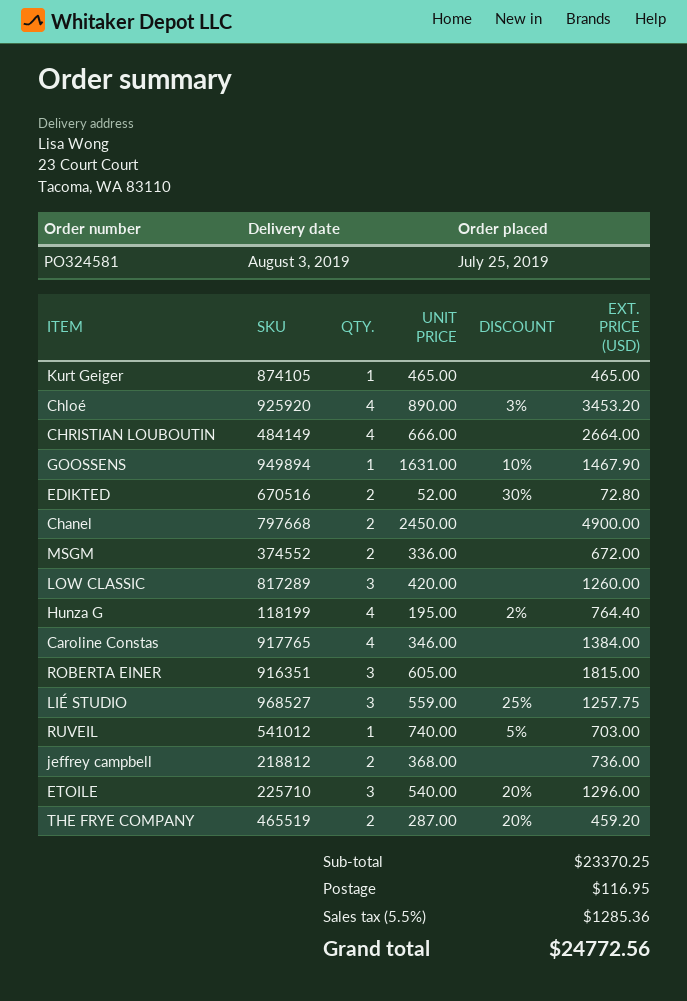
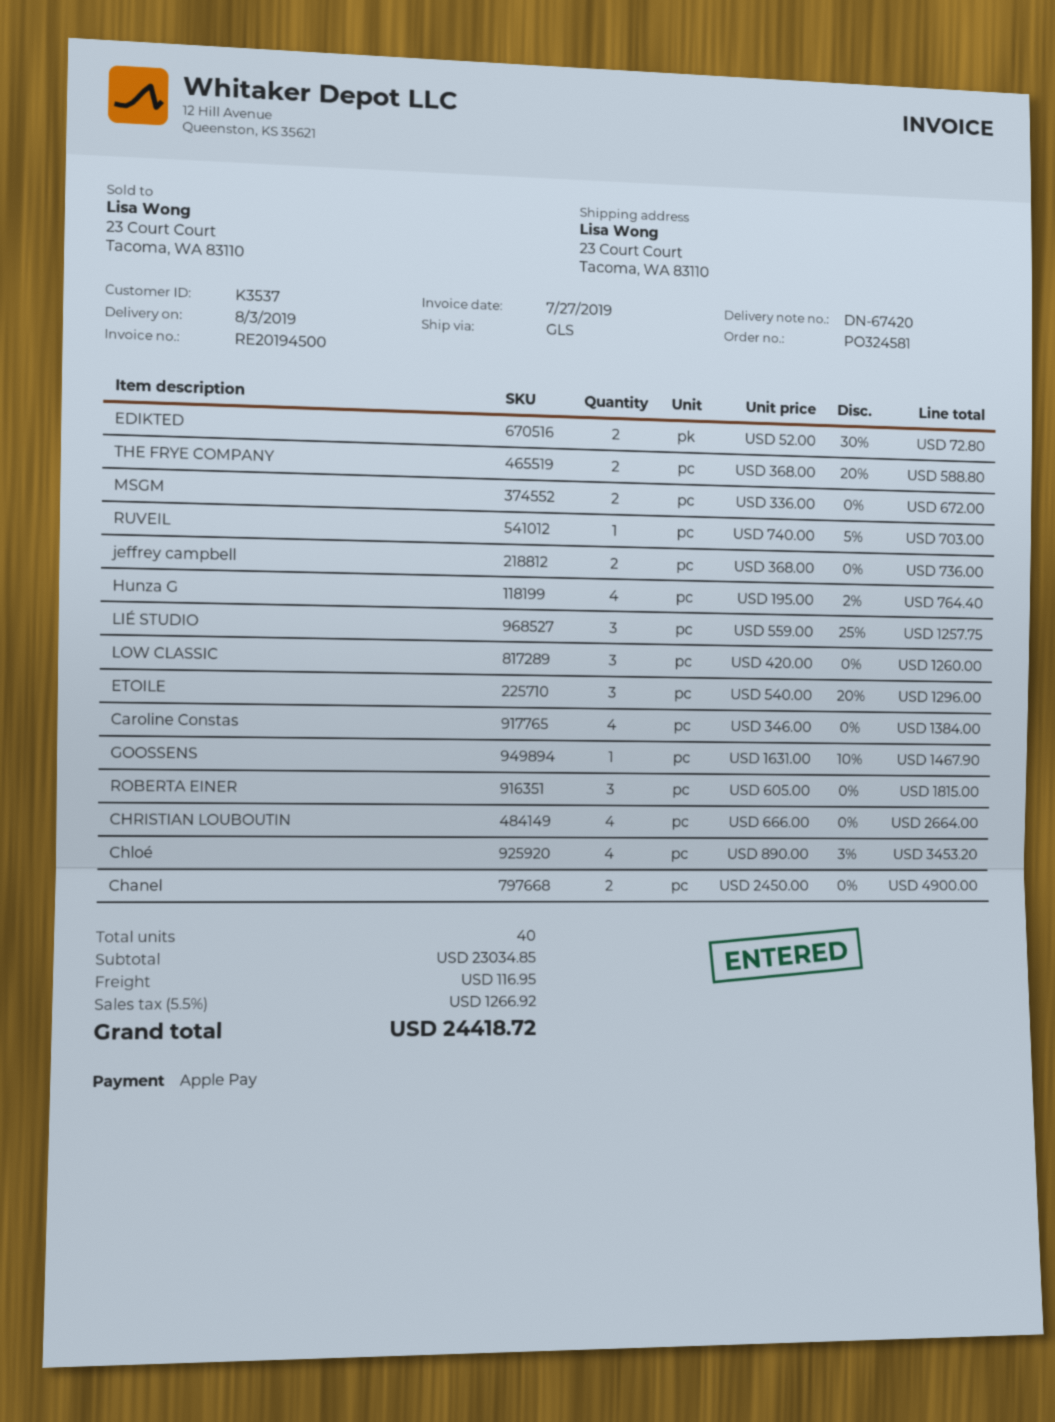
Kurt Geiger: 1 x 465.00 = 465.00 -> none
THE FRYE COMPANY: 2 x 287.00 - 20% = 459.20 -> 2 x 368.00 - 20% = 588.80
subtotal: 23370.25 -> 23034.85
tax: 5.5% = 1285.36 -> 5.5% = 1266.92
total: 24772.56 -> 24418.72

